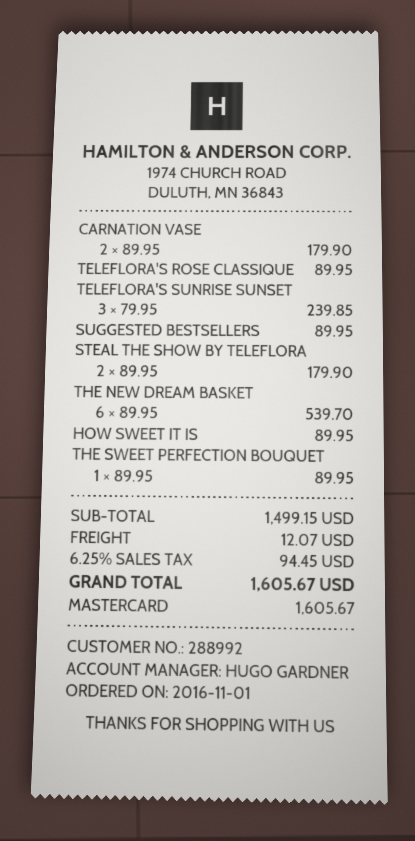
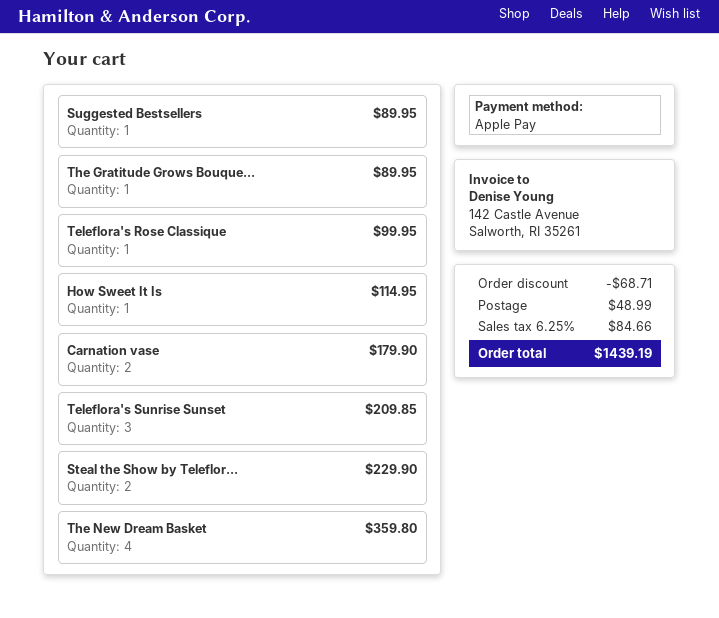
payment method: Mastercard -> Apple Pay
TELEFLORA'S ROSE CLASSIQUE: 1 for 89.95 -> 1 for 99.95
TELEFLORA'S SUNRISE SUNSET: 3 for 239.85 -> 3 for 209.85
STEAL THE SHOW BY TELEFLORA: 2 for 179.90 -> 2 for 229.90
THE NEW DREAM BASKET: 6 for 539.70 -> 4 for 359.80
HOW SWEET IT IS: 1 for 89.95 -> 1 for 114.95
THE SWEET PERFECTION BOUQUET: 1 for 89.95 -> none
The Gratitude Grows Bouque...: none -> 1 for 89.95
discount: none -> 68.71
shipping: 12.07 -> 48.99
tax: 6.25% = 94.45 -> 6.25% = 84.66
total: 1605.67 -> 1439.19

